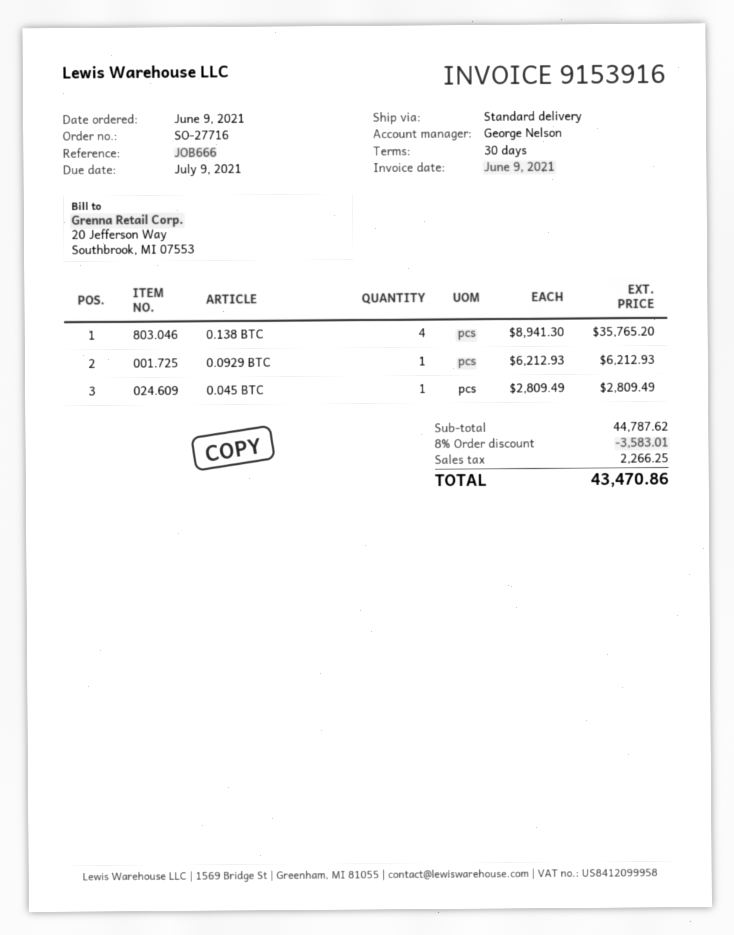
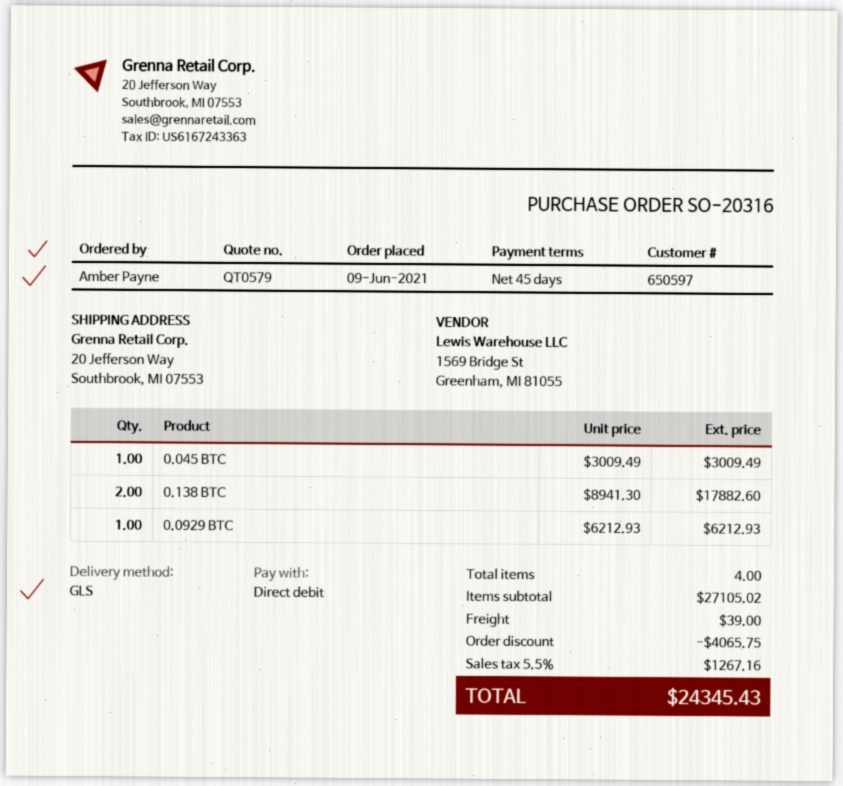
order number: SO-27716 -> SO-20316
payment terms: 30 days -> 45 days
shipping method: standard -> GLS
0.138 BTC: 4 x 8941.30 = 35765.20 -> 2 x 8941.30 = 17882.60
0.045 BTC: 1 x 2809.49 = 2809.49 -> 1 x 3009.49 = 3009.49
subtotal: 44787.62 -> 27105.02
discount: 3583.01 -> 4065.75
shipping: none -> 39.00
tax: 2266.25 -> 1267.16
total: 43470.86 -> 24345.43

